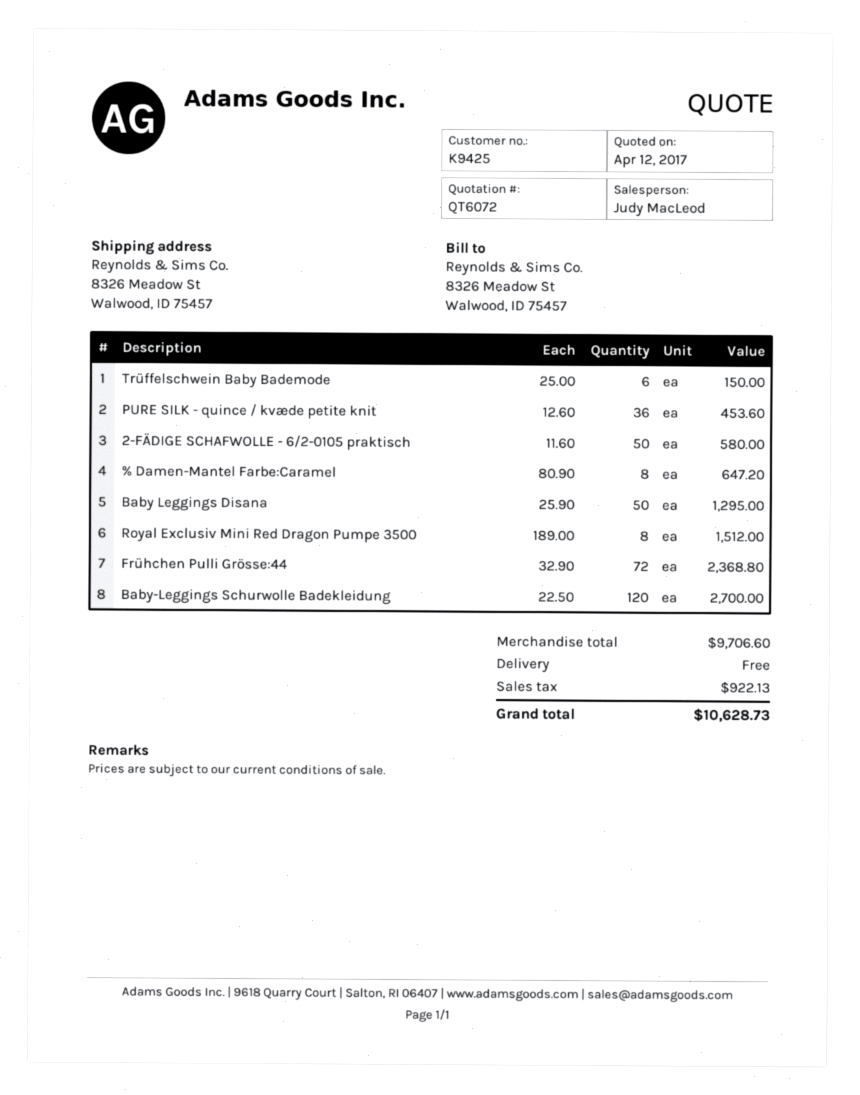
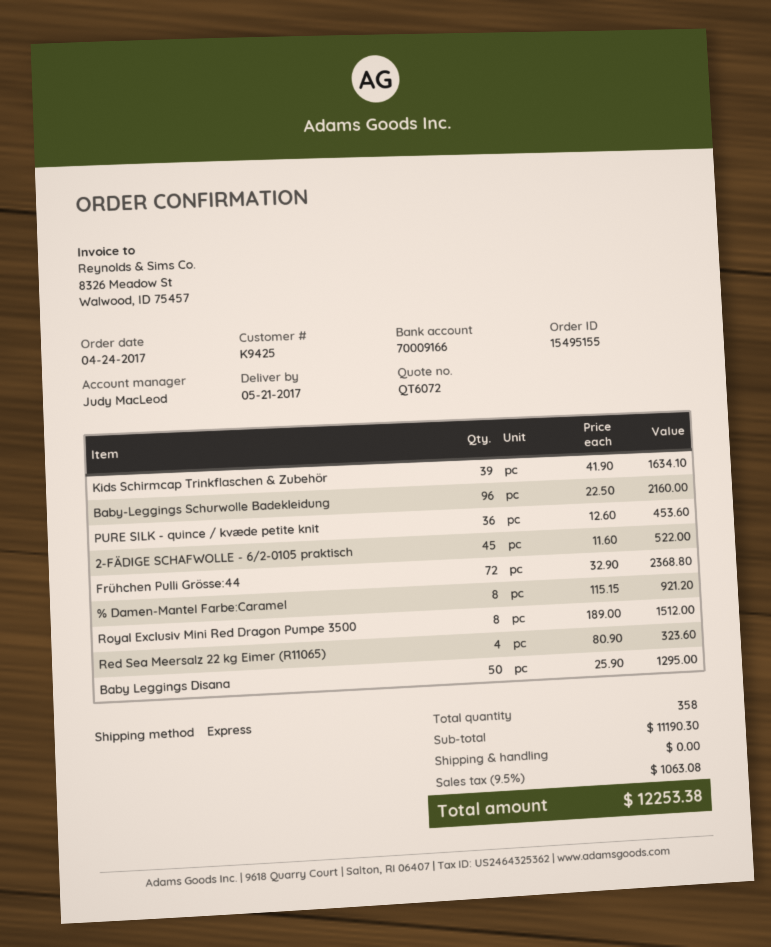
Trüffelschwein Baby Bademode: 6 x 25.00 = 150.00 -> none
2-FÄDIGE SCHAFWOLLE - 6/2-0105 praktisch: 50 x 11.60 = 580.00 -> 45 x 11.60 = 522.00
% Damen-Mantel Farbe:Caramel: 8 x 80.90 = 647.20 -> 8 x 115.15 = 921.20
Baby-Leggings Schurwolle Badekleidung: 120 x 22.50 = 2700.00 -> 96 x 22.50 = 2160.00
Kids Schirmcap Trinkflaschen & Zubehör: none -> 39 x 41.90 = 1634.10
Red Sea Meersalz 22 kg Eimer (R11065): none -> 4 x 80.90 = 323.60
subtotal: 9706.60 -> 11190.30
tax: 922.13 -> 1063.08
total: 10628.73 -> 12253.38

